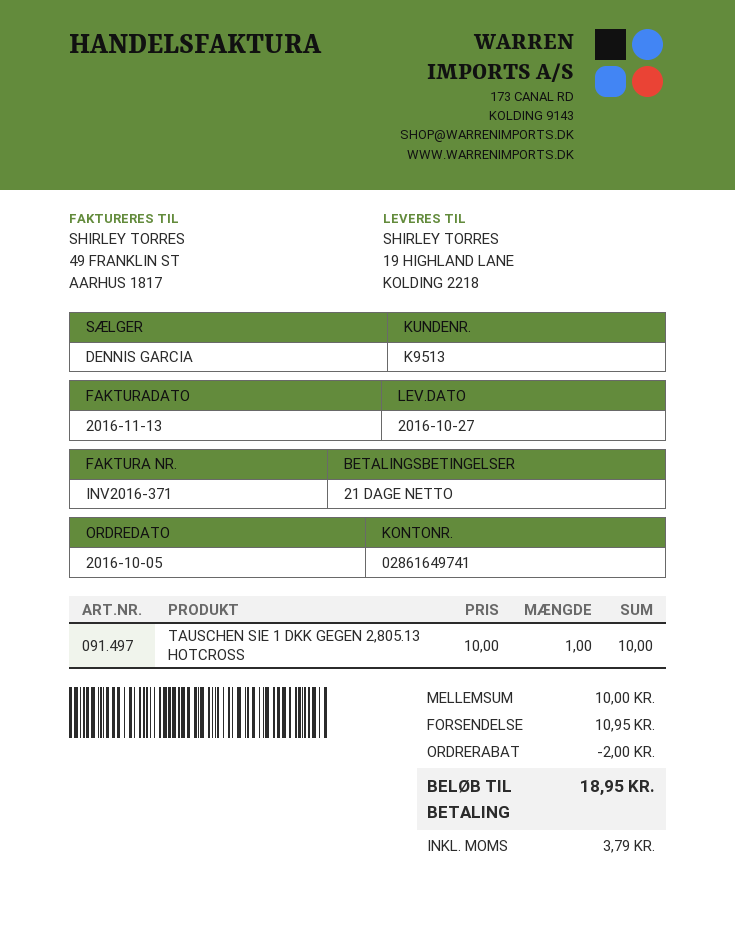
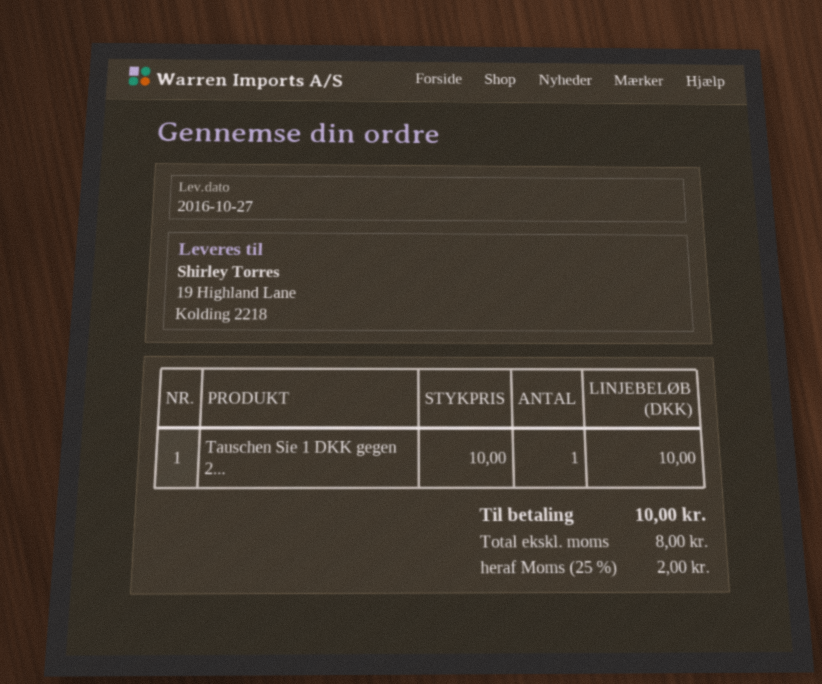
discount: 2.00 -> none
shipping: 10.95 -> none
tax: 3.79 -> 2.00
total: 18.95 -> 10.00

